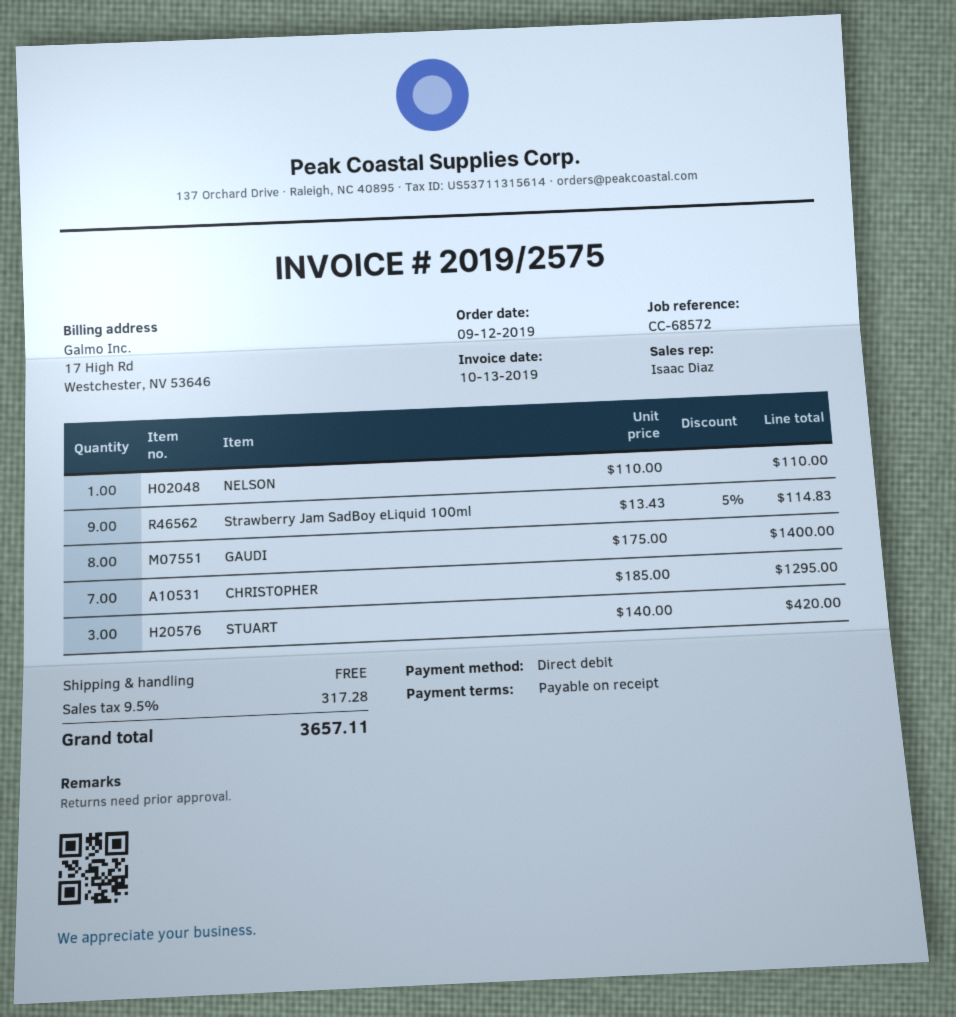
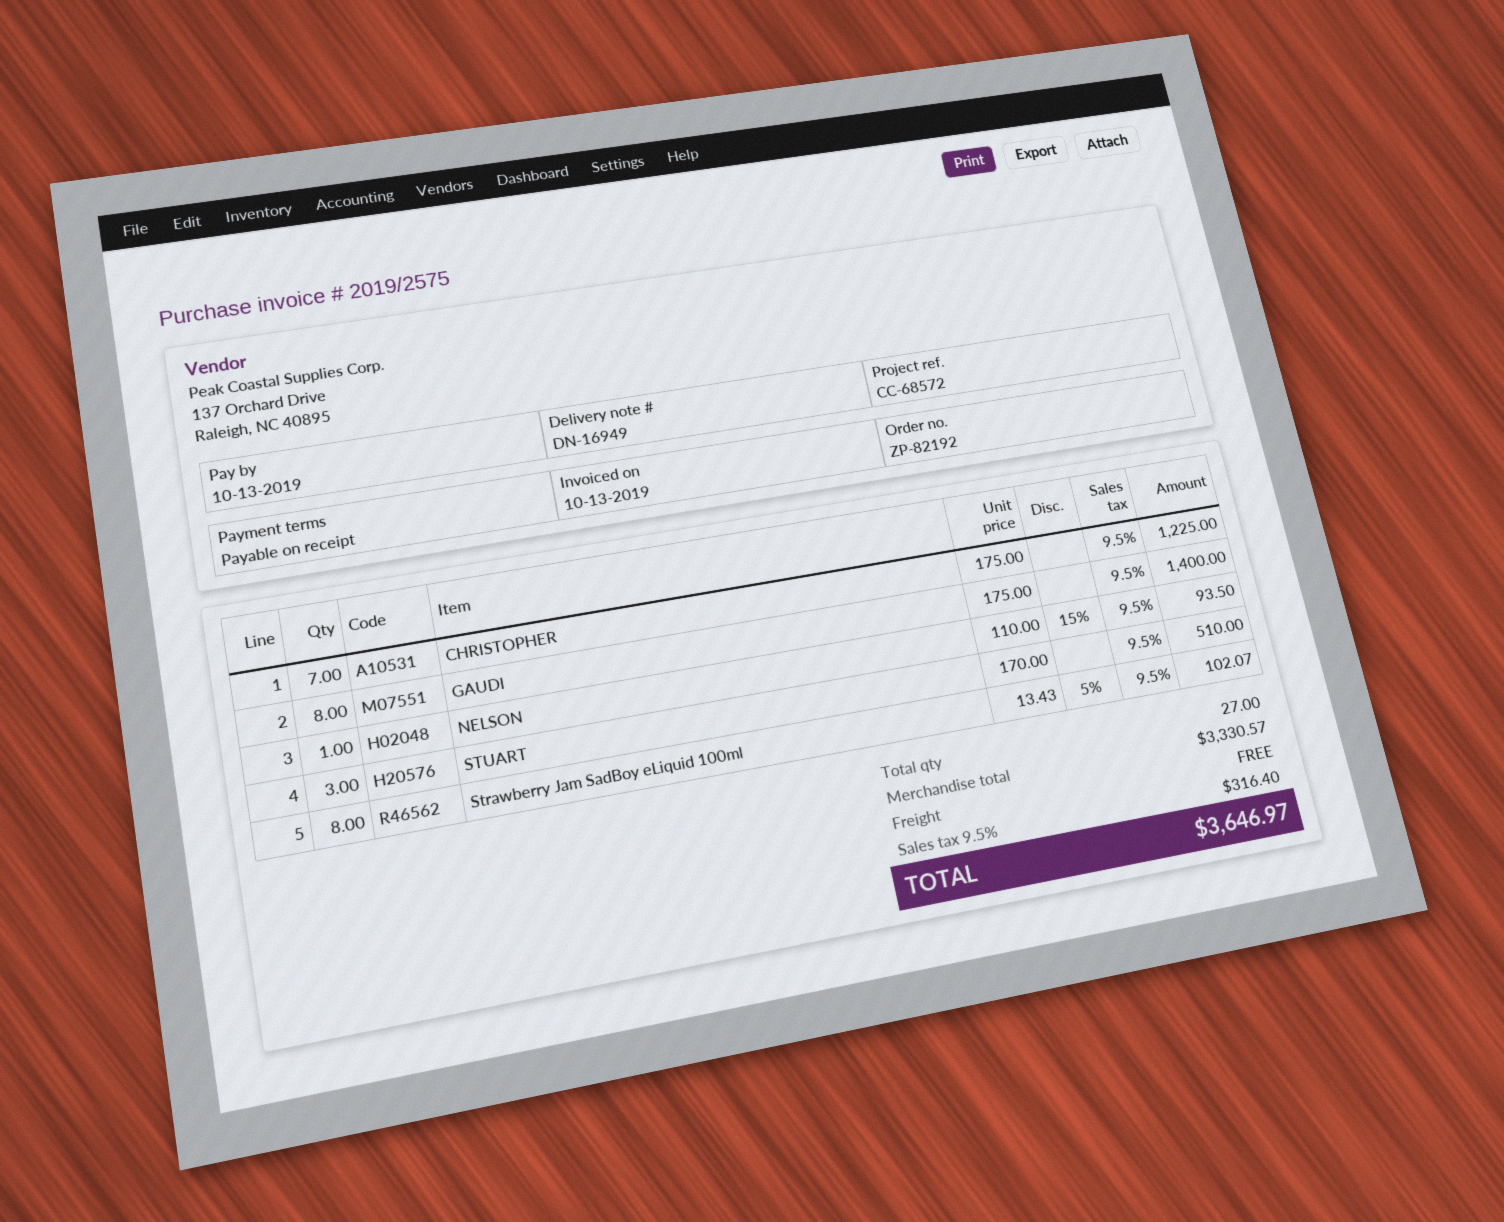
NELSON: 1 x 110.00 = 110.00 -> 1 x 110.00 - 15% = 93.50
Strawberry Jam SadBoy eLiquid 100ml: 9 x 13.43 - 5% = 114.83 -> 8 x 13.43 - 5% = 102.07
CHRISTOPHER: 7 x 185.00 = 1295.00 -> 7 x 175.00 = 1225.00
STUART: 3 x 140.00 = 420.00 -> 3 x 170.00 = 510.00
tax: 9.5% = 317.28 -> 9.5% = 316.40
total: 3657.11 -> 3646.97

